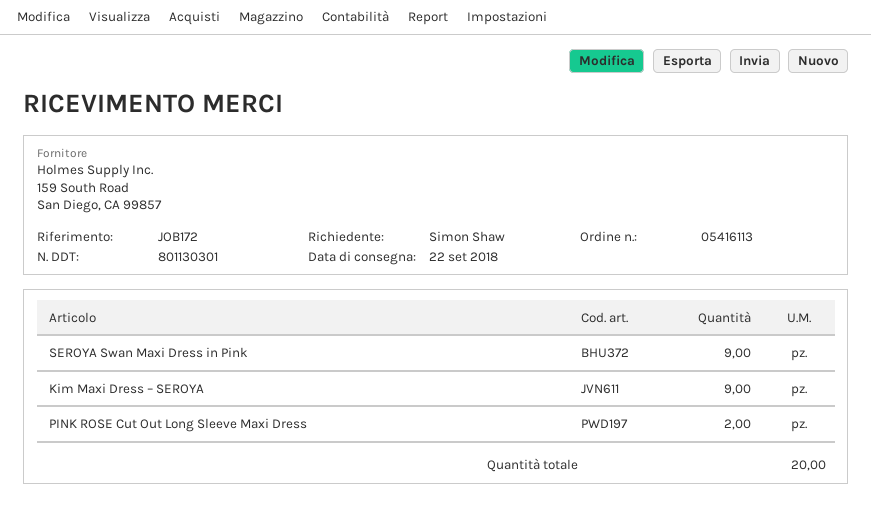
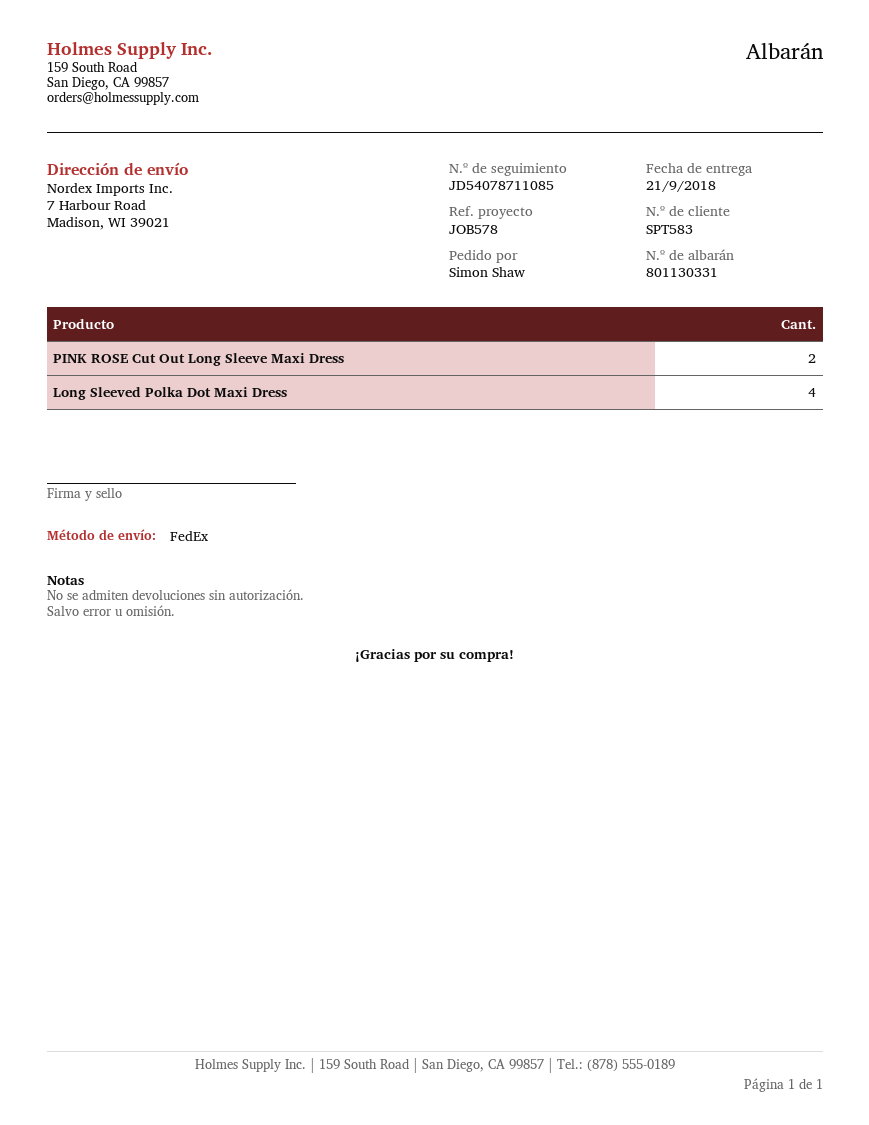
delivery note number: 801130301 -> 801130331
delivery date: 2018-09-22 -> 2018-09-21
reference: JOB172 -> JOB578
SEROYA Swan Maxi Dress in Pink: 9 -> none
Kim Maxi Dress – SEROYA: 9 -> none
Long Sleeved Polka Dot Maxi Dress: none -> 4

